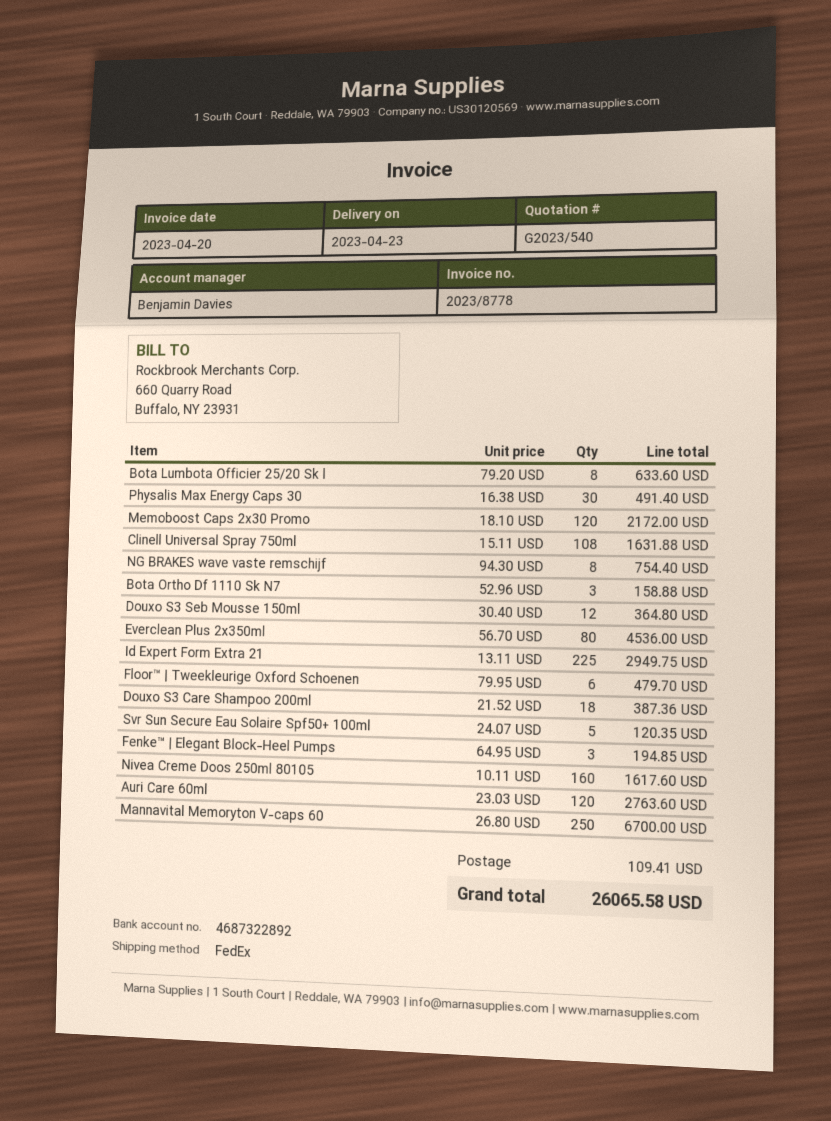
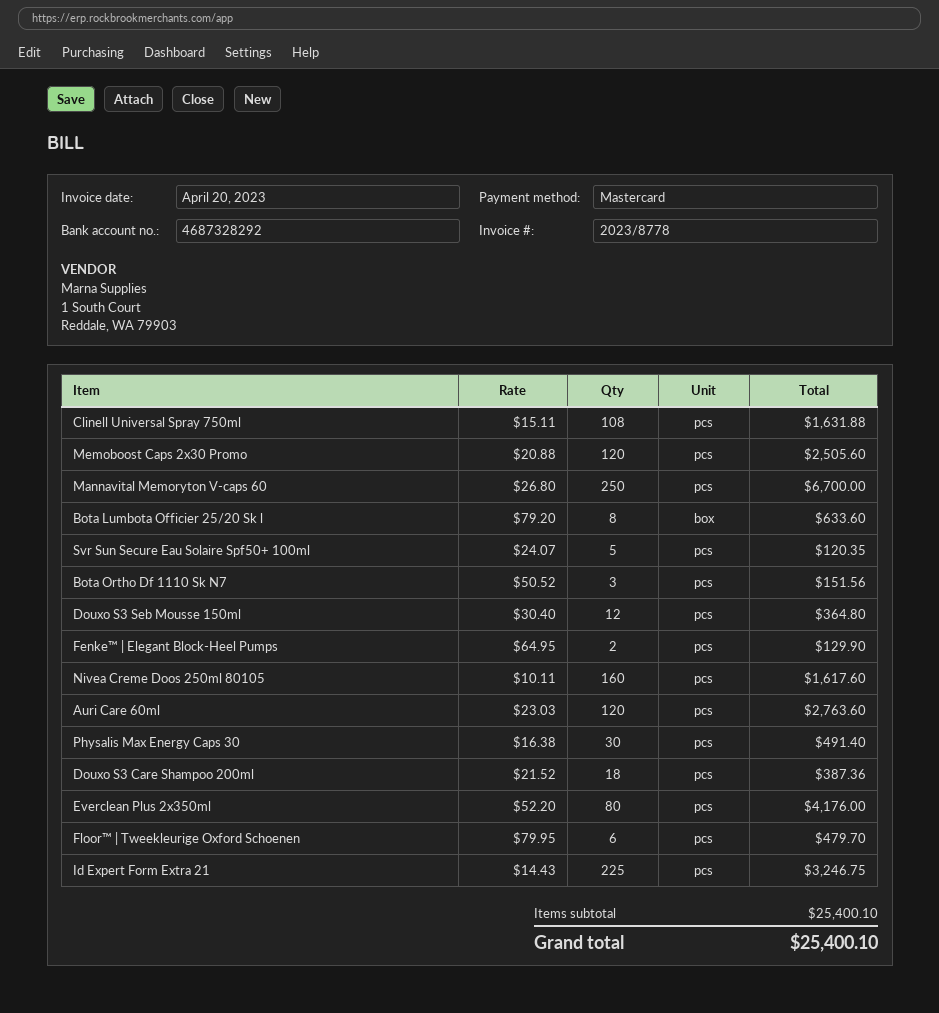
bank account: 4687322892 -> 4687328292
Memoboost Caps 2x30 Promo: 120 x 18.10 = 2172.00 -> 120 x 20.88 = 2505.60
NG BRAKES wave vaste remschijf: 8 x 94.30 = 754.40 -> none
Bota Ortho Df 1110 Sk N7: 3 x 52.96 = 158.88 -> 3 x 50.52 = 151.56
Everclean Plus 2x350ml: 80 x 56.70 = 4536.00 -> 80 x 52.20 = 4176.00
Id Expert Form Extra 21: 225 x 13.11 = 2949.75 -> 225 x 14.43 = 3246.75
Fenke™ | Elegant Block-Heel Pumps: 3 x 64.95 = 194.85 -> 2 x 64.95 = 129.90
shipping: 109.41 -> none
total: 26065.58 -> 25400.10

